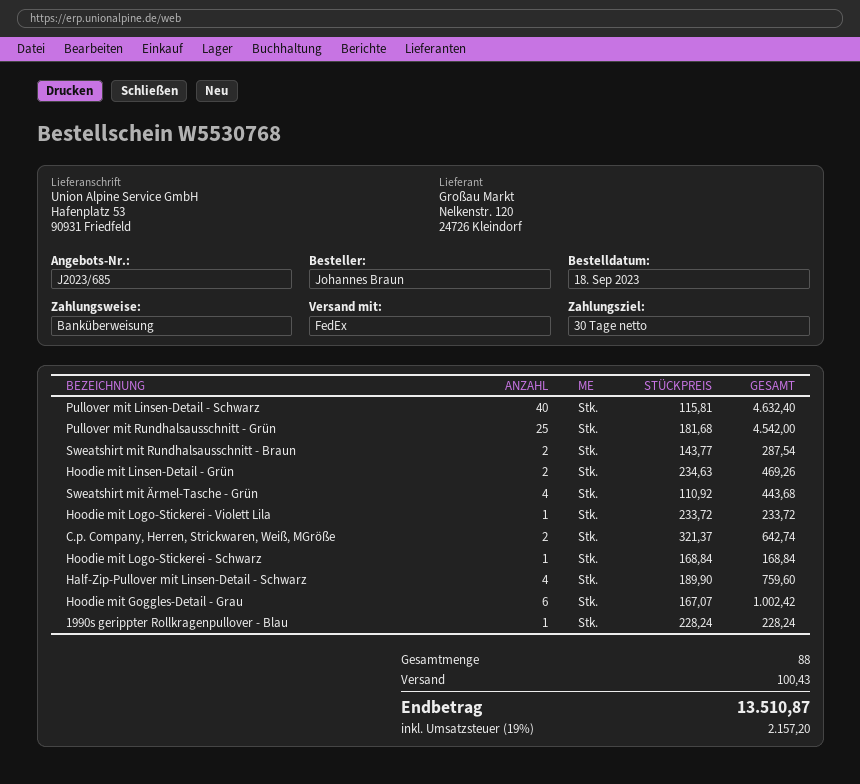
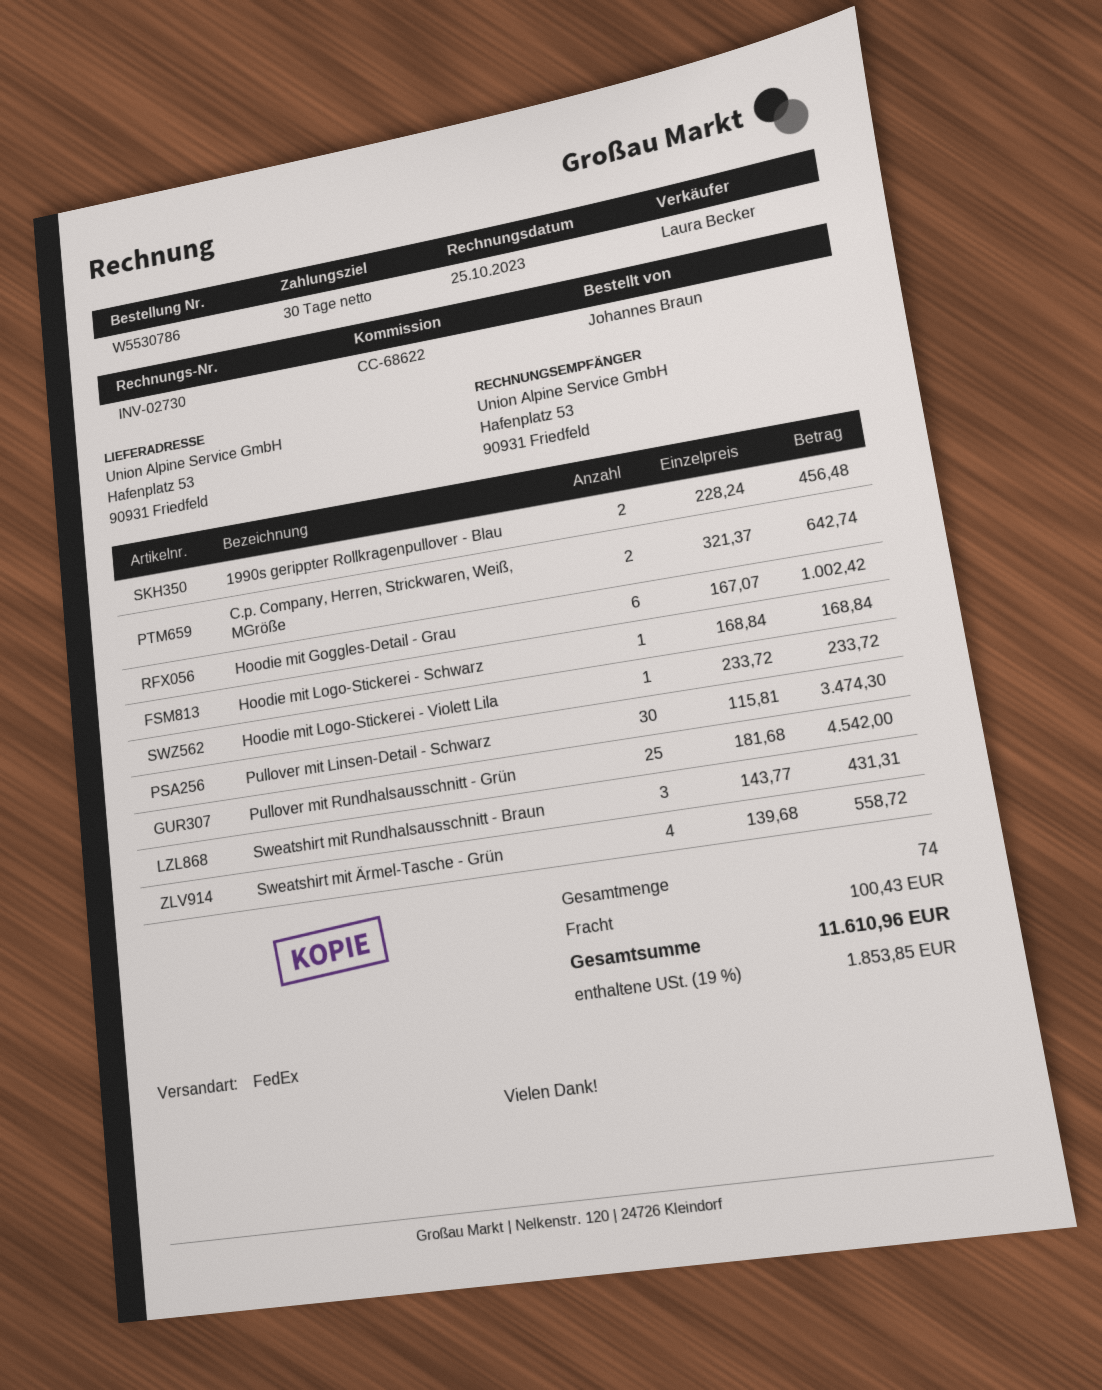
order number: W5530768 -> W5530786
Pullover mit Linsen-Detail - Schwarz: 40 x 115.81 = 4632.40 -> 30 x 115.81 = 3474.30
Sweatshirt mit Rundhalsausschnitt - Braun: 2 x 143.77 = 287.54 -> 3 x 143.77 = 431.31
Hoodie mit Linsen-Detail - Grün: 2 x 234.63 = 469.26 -> none
Sweatshirt mit Ärmel-Tasche - Grün: 4 x 110.92 = 443.68 -> 4 x 139.68 = 558.72
Half-Zip-Pullover mit Linsen-Detail - Schwarz: 4 x 189.90 = 759.60 -> none
1990s gerippter Rollkragenpullover - Blau: 1 x 228.24 = 228.24 -> 2 x 228.24 = 456.48
total quantity: 88 -> 74
tax: 19% = 2157.20 -> 19% = 1853.85
total: 13510.87 -> 11610.96

